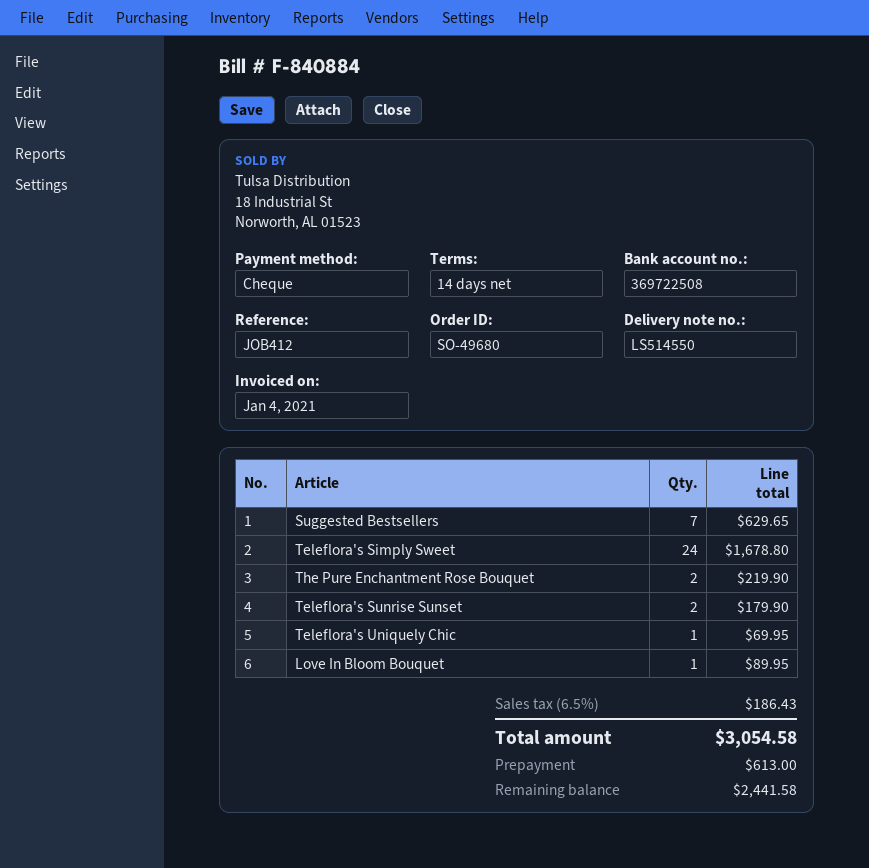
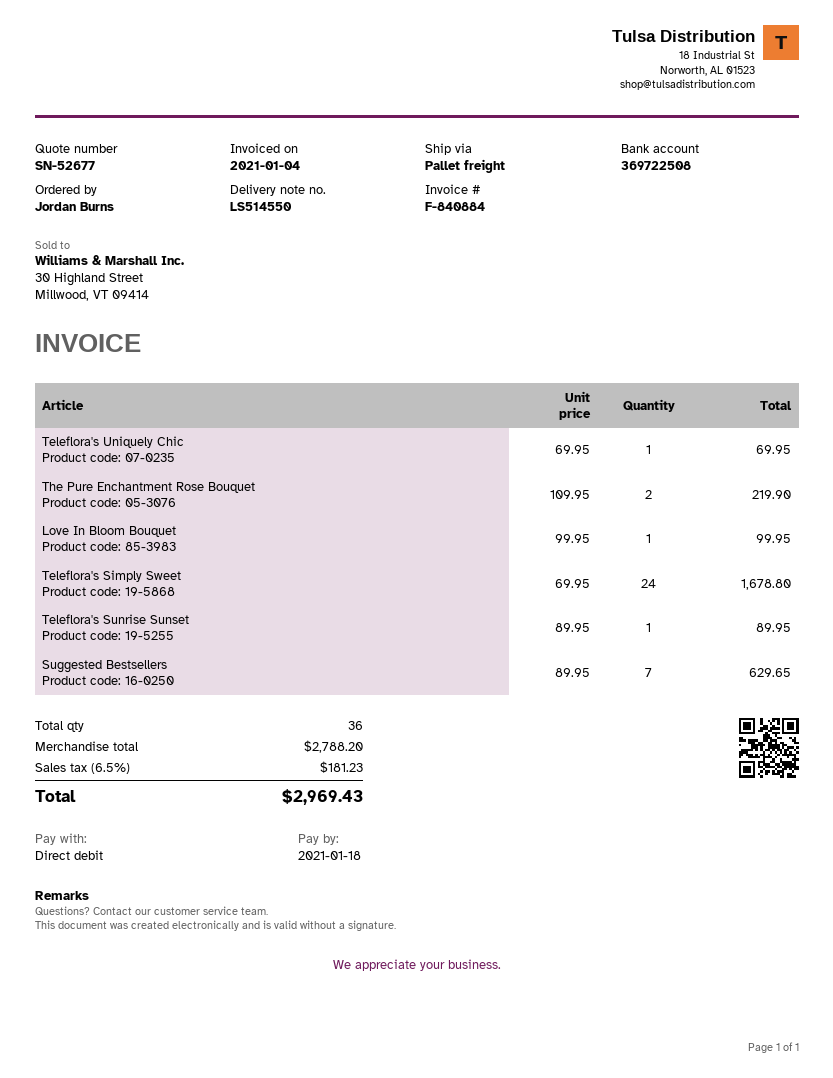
payment method: cheque -> direct debit
Teleflora's Sunrise Sunset: 2 for 179.90 -> 1 for 89.95
Love In Bloom Bouquet: 1 for 89.95 -> 1 for 99.95
tax: 6.5% = 186.43 -> 6.5% = 181.23
total: 3054.58 -> 2969.43

